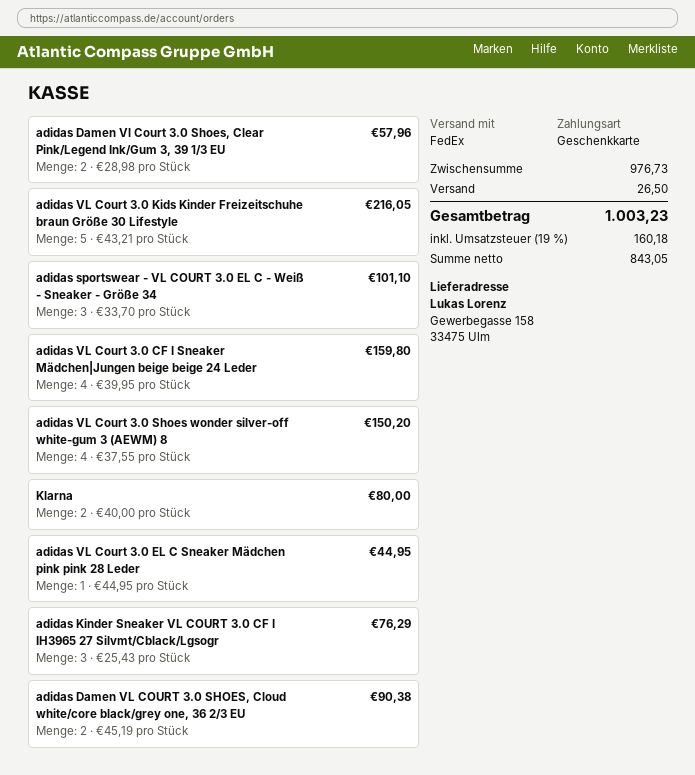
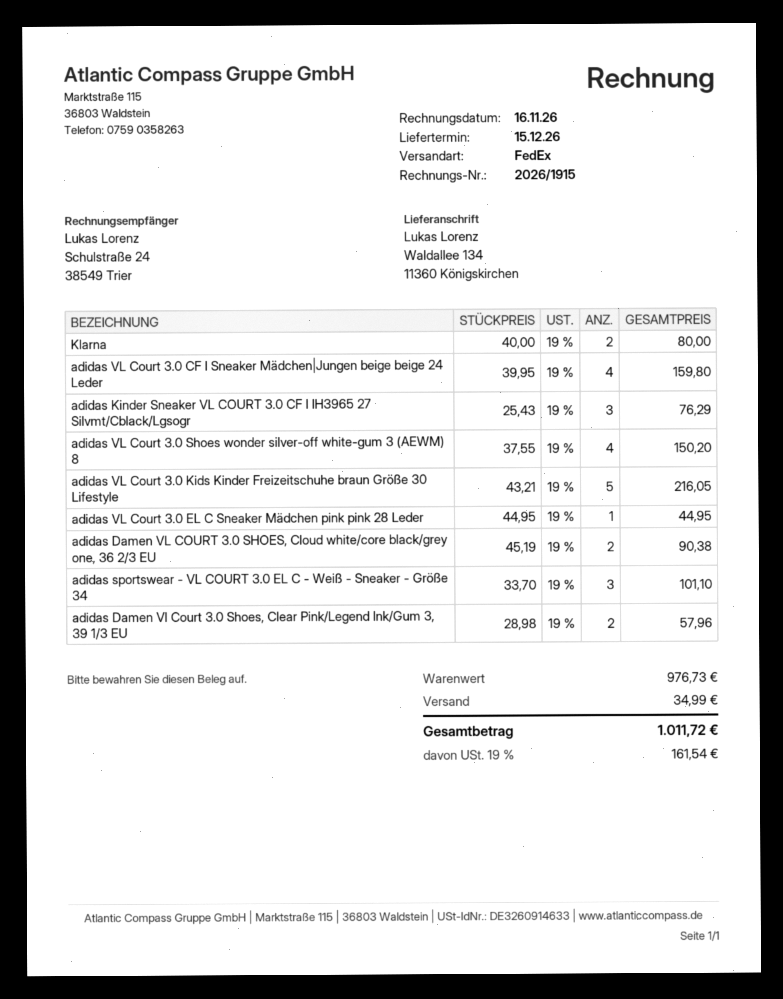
ship to: Gewerbegasse 158, 33475 Ulm -> Waldallee 134, 11360 Königskirchen
shipping: 26.50 -> 34.99
tax: 19% = 160.18 -> 19% = 161.54
total: 1003.23 -> 1011.72

